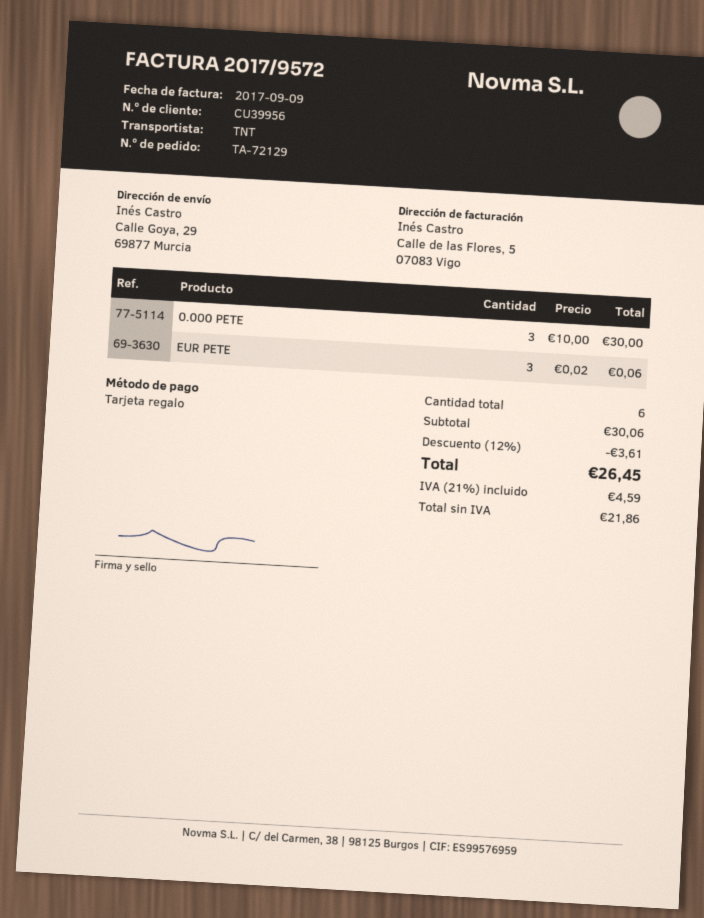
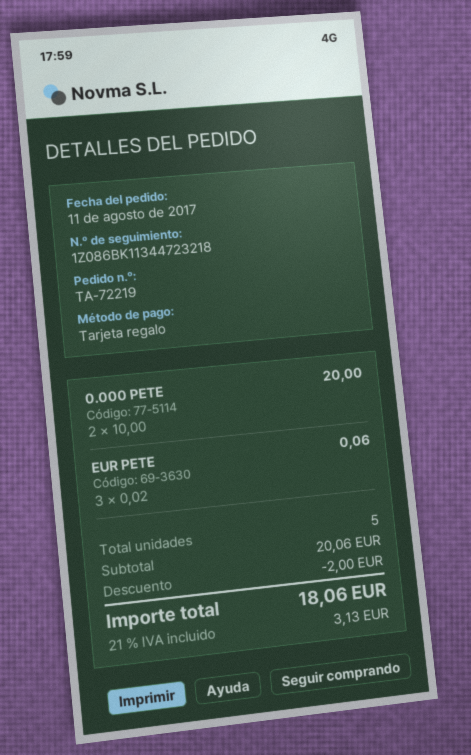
order number: TA-72129 -> TA-72219
0.000 PETE: 3 x 10.00 = 30.00 -> 2 x 10.00 = 20.00
total quantity: 6 -> 5
subtotal: 30.06 -> 20.06
discount: 3.61 -> 2.00
tax: 21% = 4.59 -> 21% = 3.13
total: 26.45 -> 18.06

